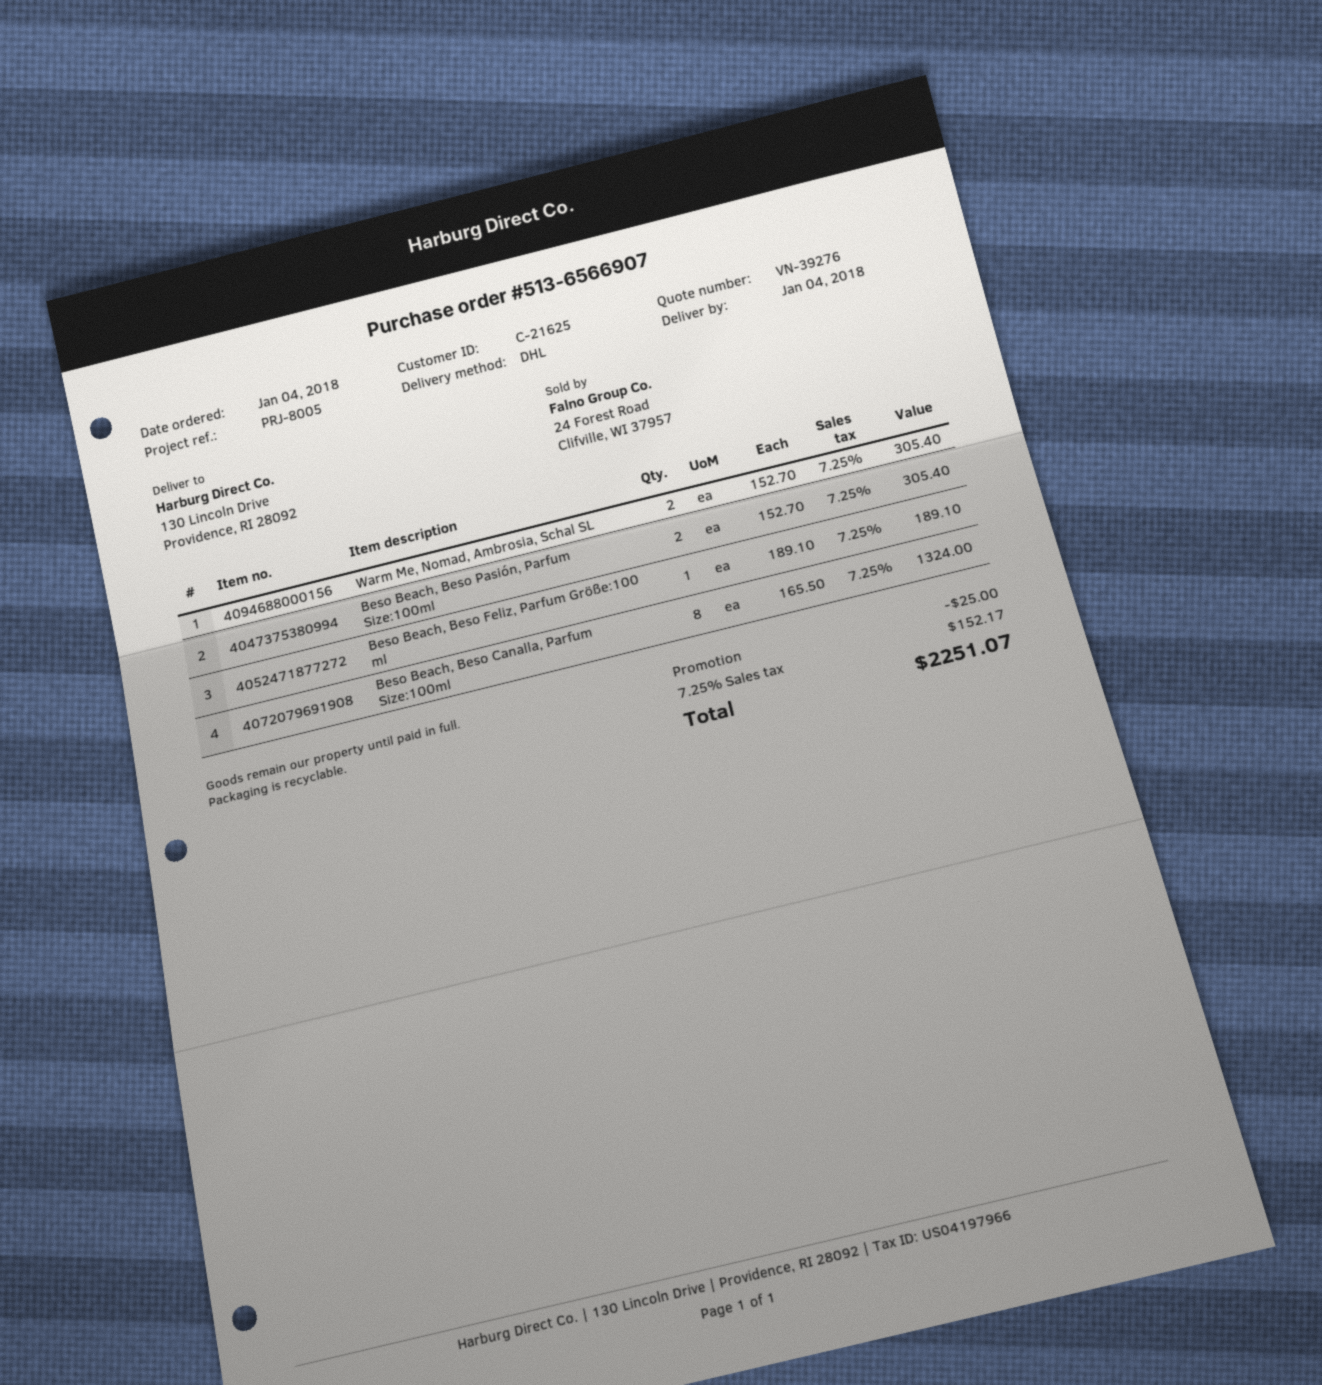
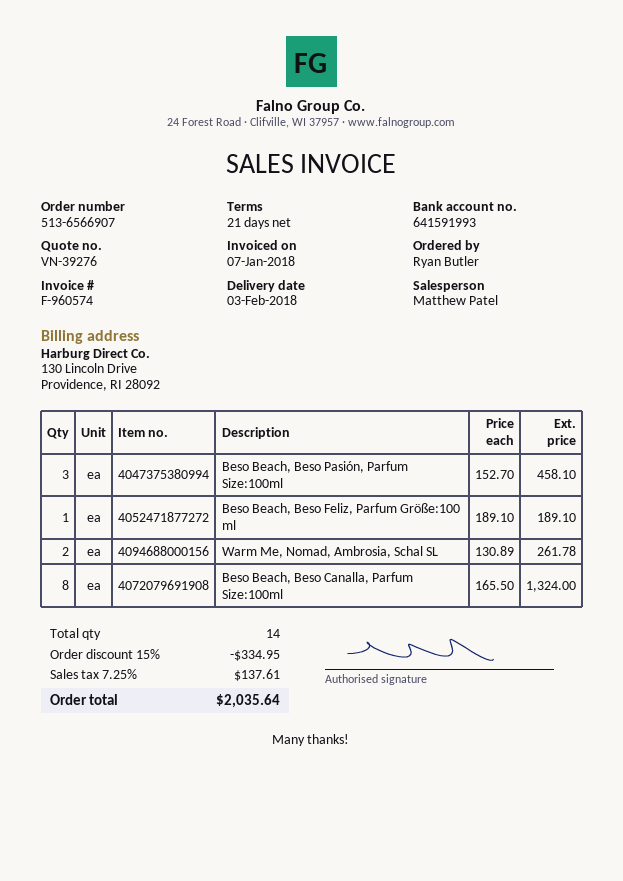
delivery date: 2018-01-04 -> 2018-02-03
Warm Me, Nomad, Ambrosia, Schal SL: 2 x 152.70 = 305.40 -> 2 x 130.89 = 261.78
Beso Beach, Beso Pasión, Parfum Size:100ml: 2 x 152.70 = 305.40 -> 3 x 152.70 = 458.10
discount: 25.00 -> 334.95
tax: 7.25% = 152.17 -> 7.25% = 137.61
total: 2251.07 -> 2035.64

